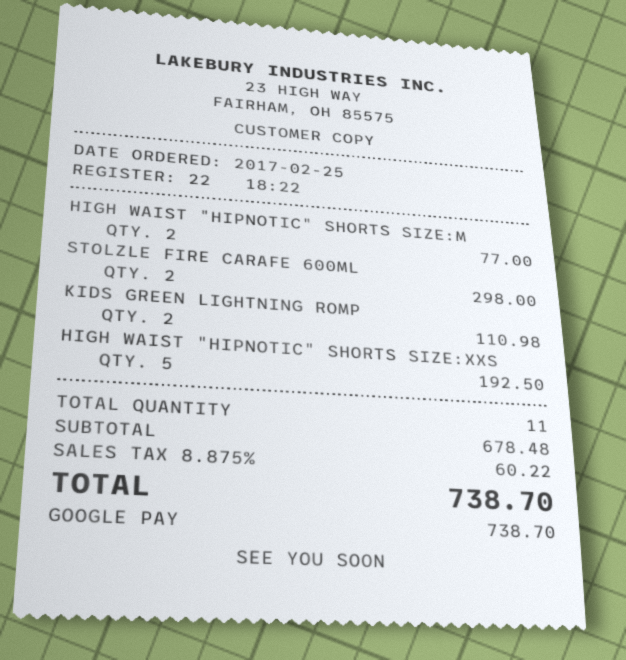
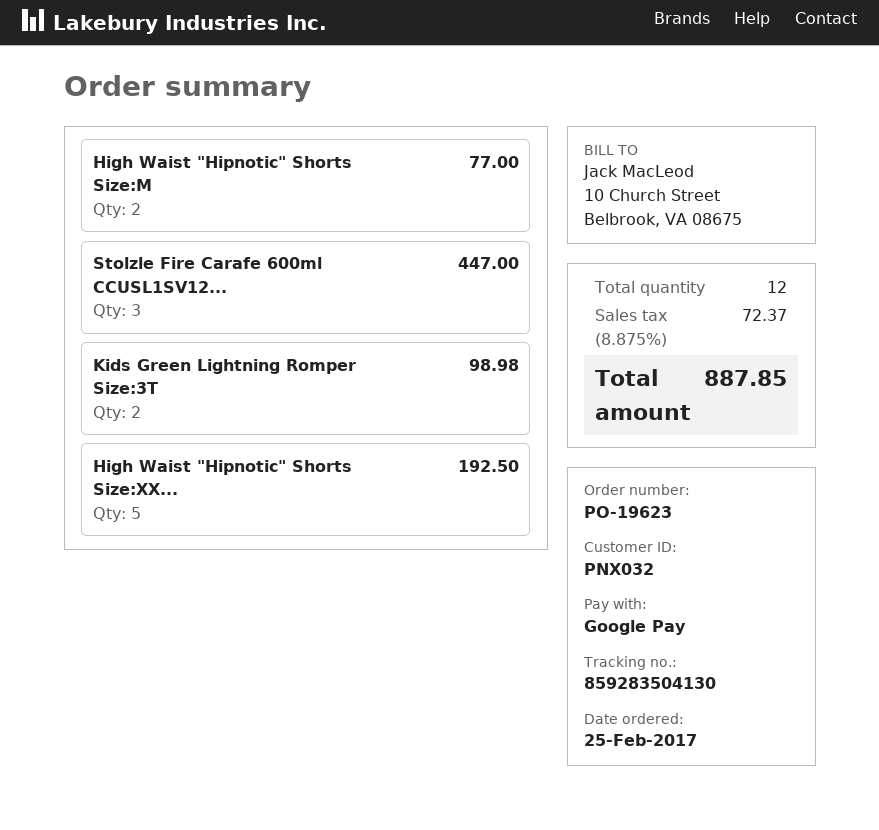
STOLZLE FIRE CARAFE 600ML: 2 for 298.00 -> 3 for 447.00
KIDS GREEN LIGHTNING ROMP: 2 for 110.98 -> 2 for 98.98
total quantity: 11 -> 12
tax: 8.875% = 60.22 -> 8.875% = 72.37
total: 738.70 -> 887.85

